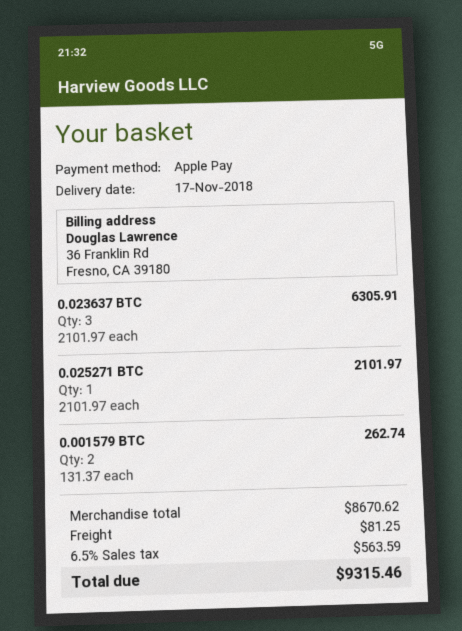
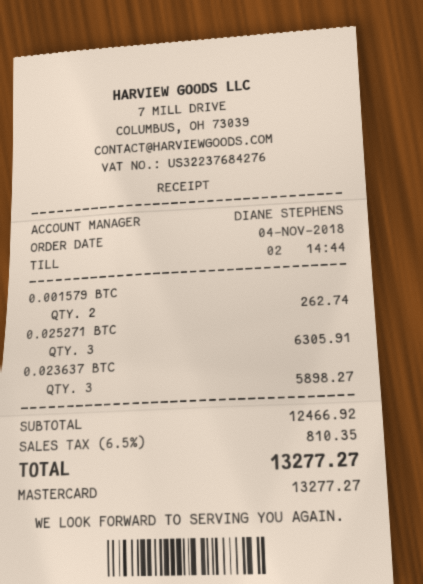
payment method: Apple Pay -> Mastercard
0.023637 BTC: 3 for 6305.91 -> 3 for 5898.27
0.025271 BTC: 1 for 2101.97 -> 3 for 6305.91
subtotal: 8670.62 -> 12466.92
shipping: 81.25 -> none
tax: 6.5% = 563.59 -> 6.5% = 810.35
total: 9315.46 -> 13277.27

